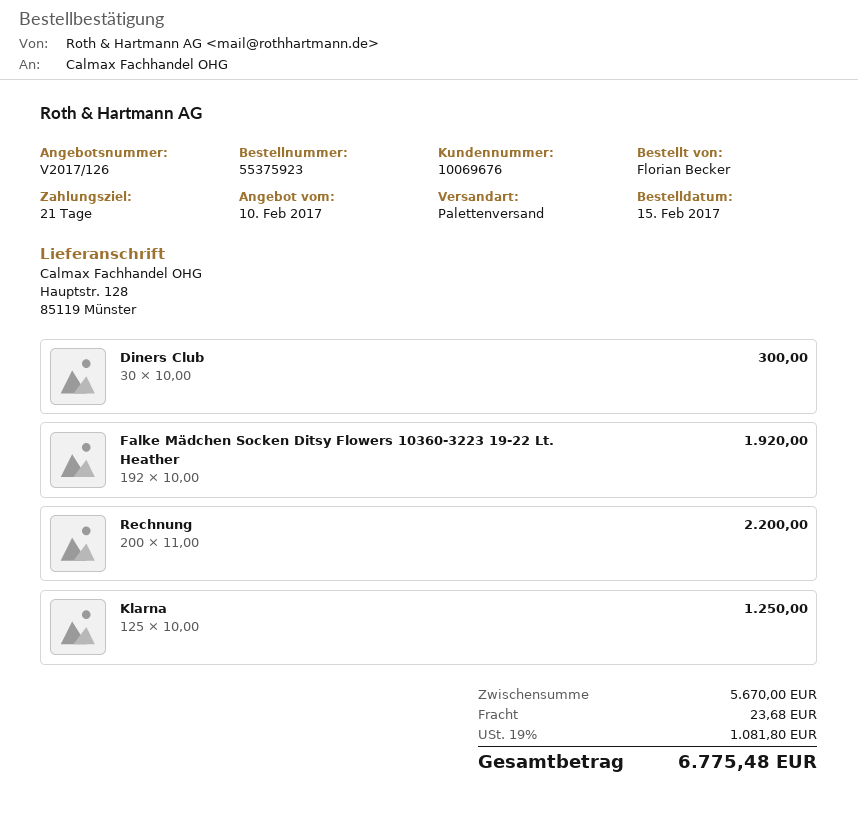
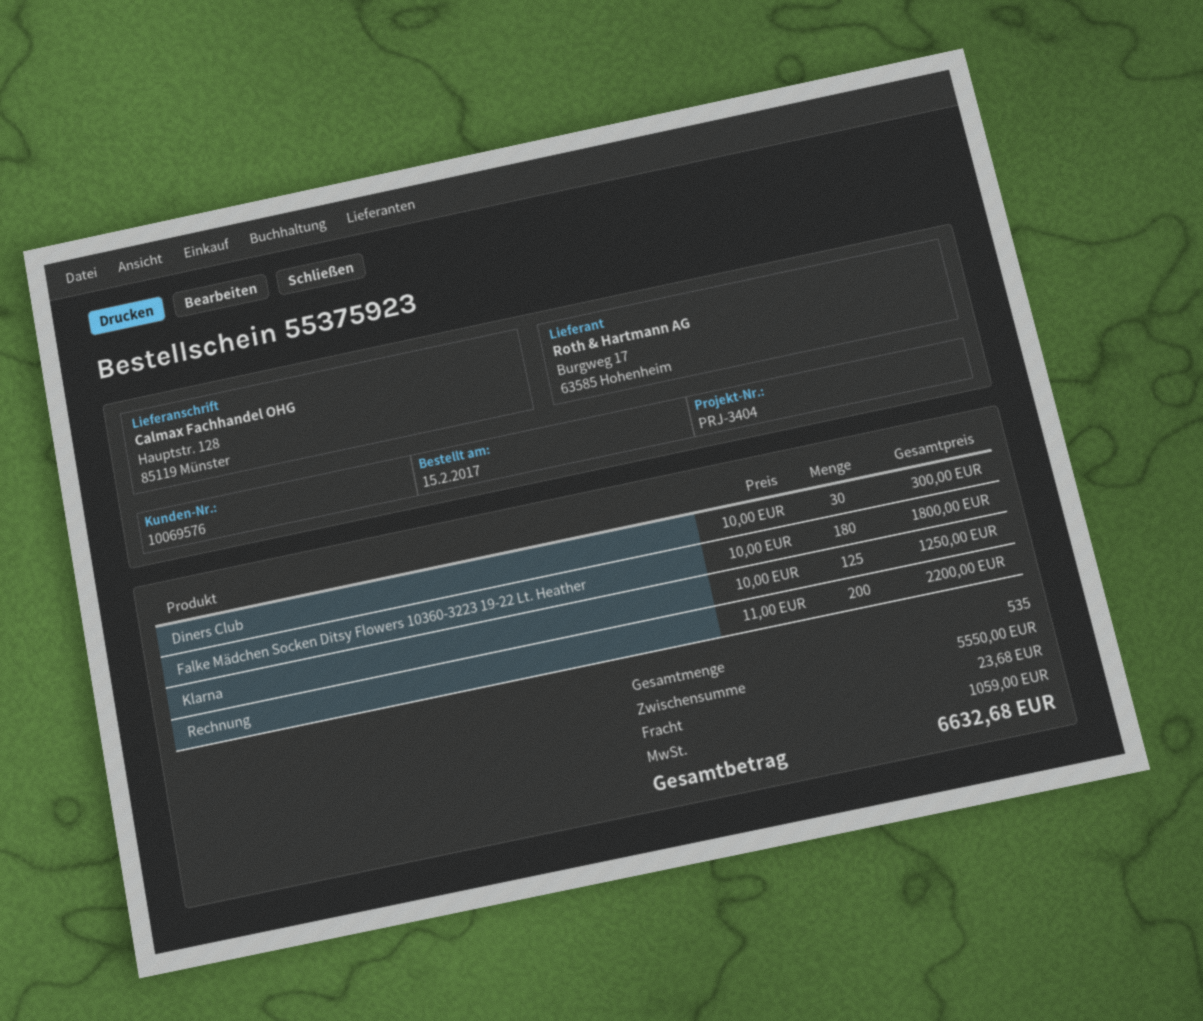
customer number: 10069676 -> 10069576
Falke Mädchen Socken Ditsy Flowers 10360-3223 19-22 Lt. Heather: 192 x 10.00 = 1920.00 -> 180 x 10.00 = 1800.00
subtotal: 5670.00 -> 5550.00
tax: 1081.80 -> 1059.00
total: 6775.48 -> 6632.68

